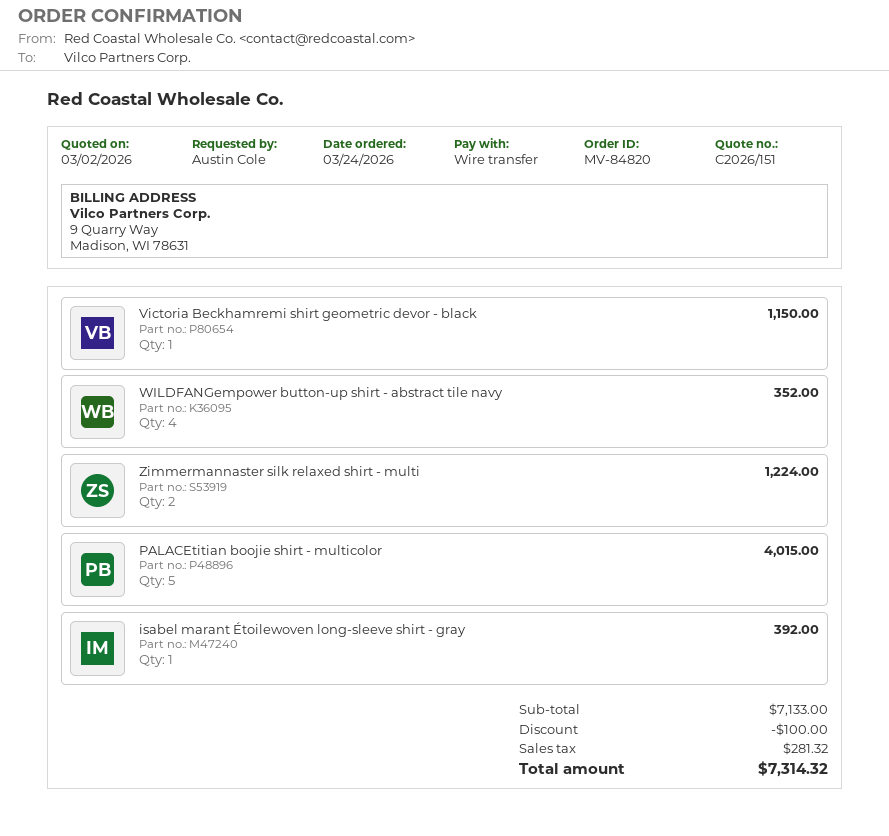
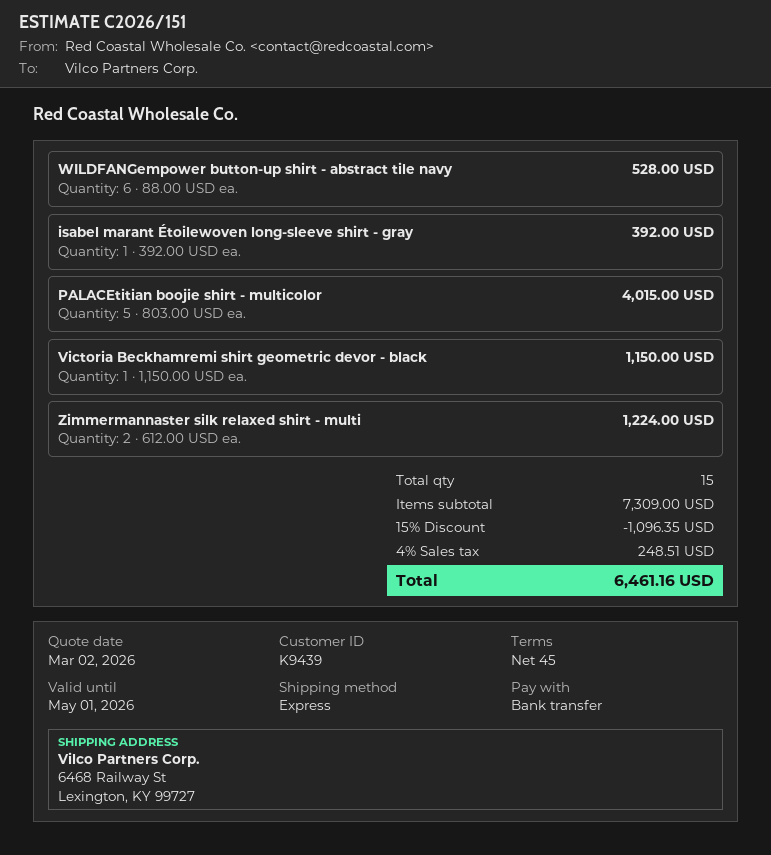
WILDFANGempower button-up shirt - abstract tile navy: 4 for 352.00 -> 6 for 528.00
subtotal: 7133.00 -> 7309.00
discount: 100.00 -> 1096.35
tax: 281.32 -> 248.51
total: 7314.32 -> 6461.16

